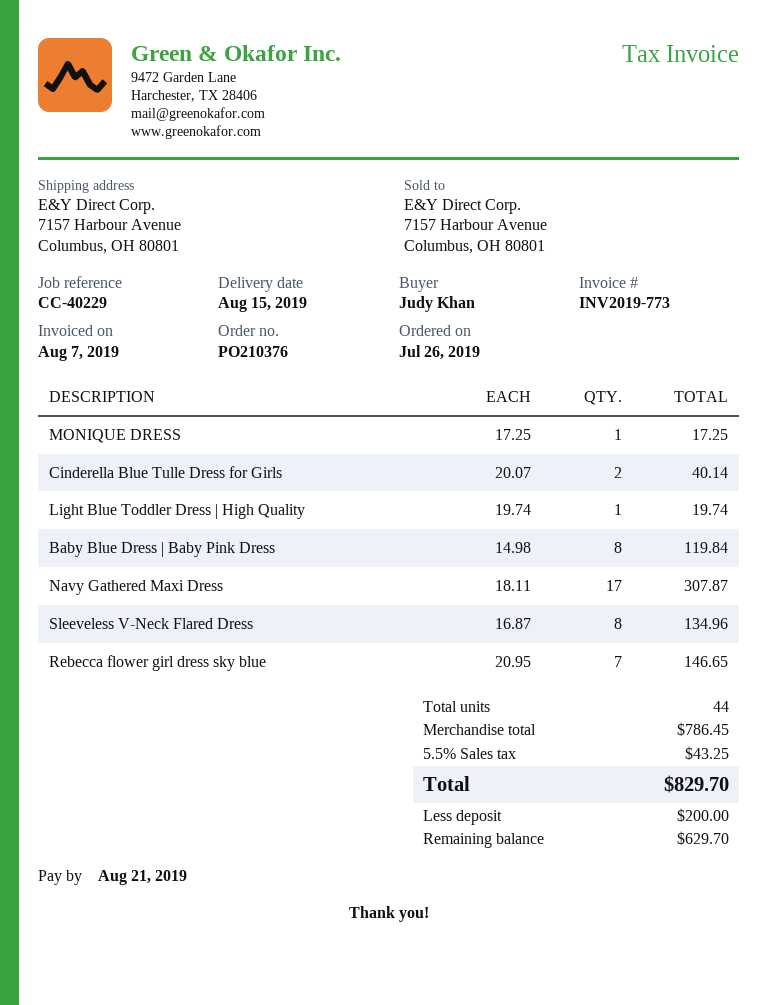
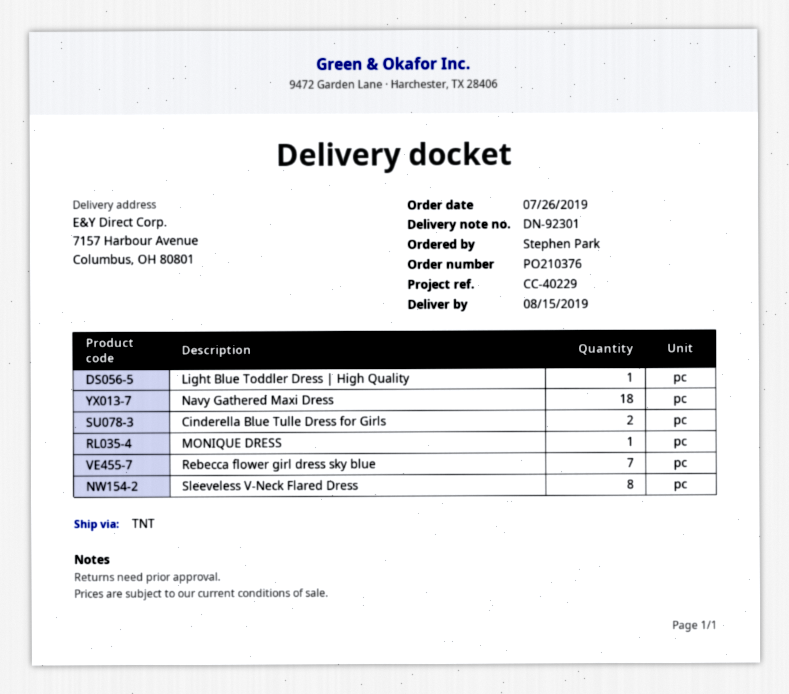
ordered by: Judy Khan -> Stephen Park
Baby Blue Dress | Baby Pink Dress: 8 -> none
Navy Gathered Maxi Dress: 17 -> 18

